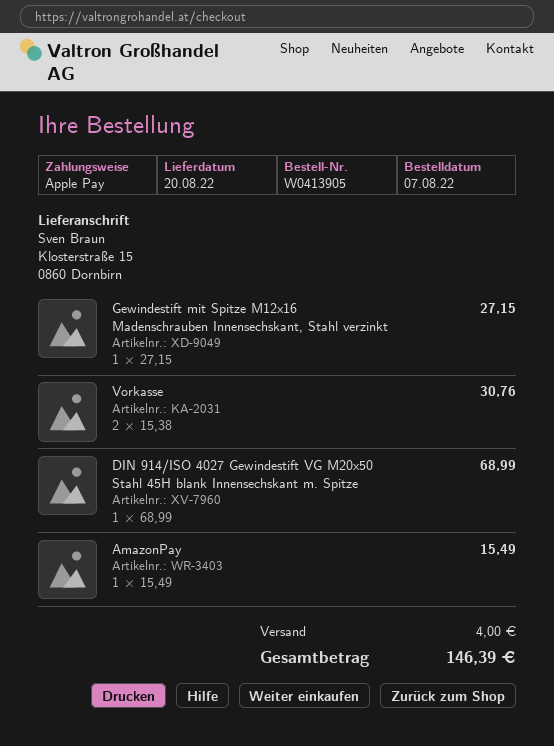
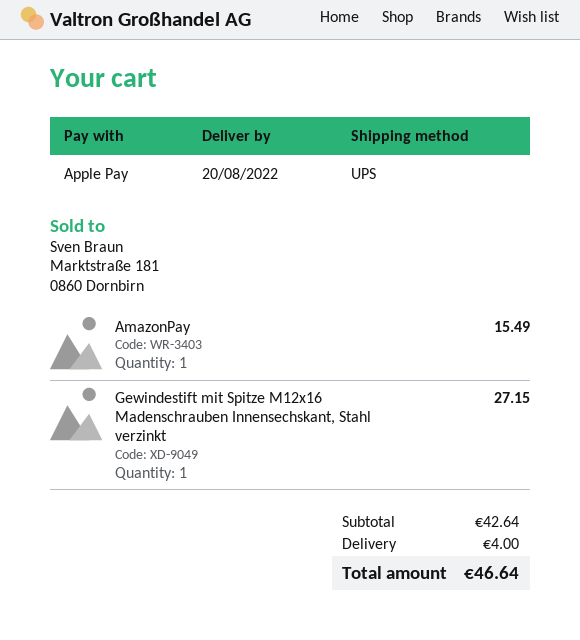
Vorkasse: 2 for 30.76 -> none
DIN 914/ISO 4027 Gewindestift VG M20x50 Stahl 45H blank Innensechskant m. Spitze: 1 for 68.99 -> none
total: 146.39 -> 46.64

